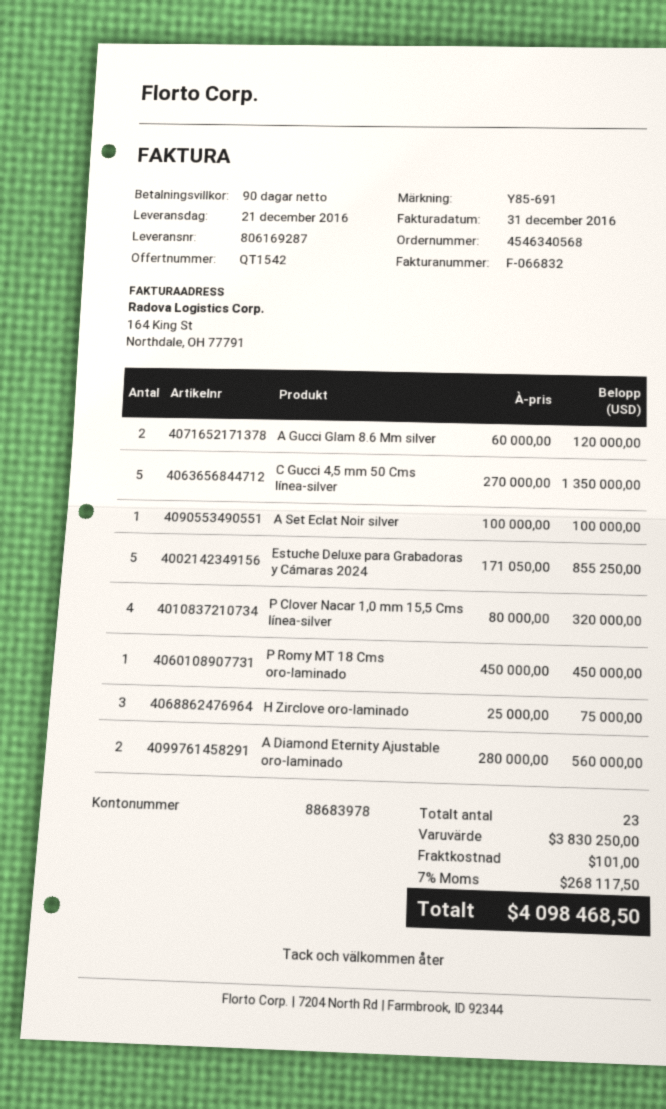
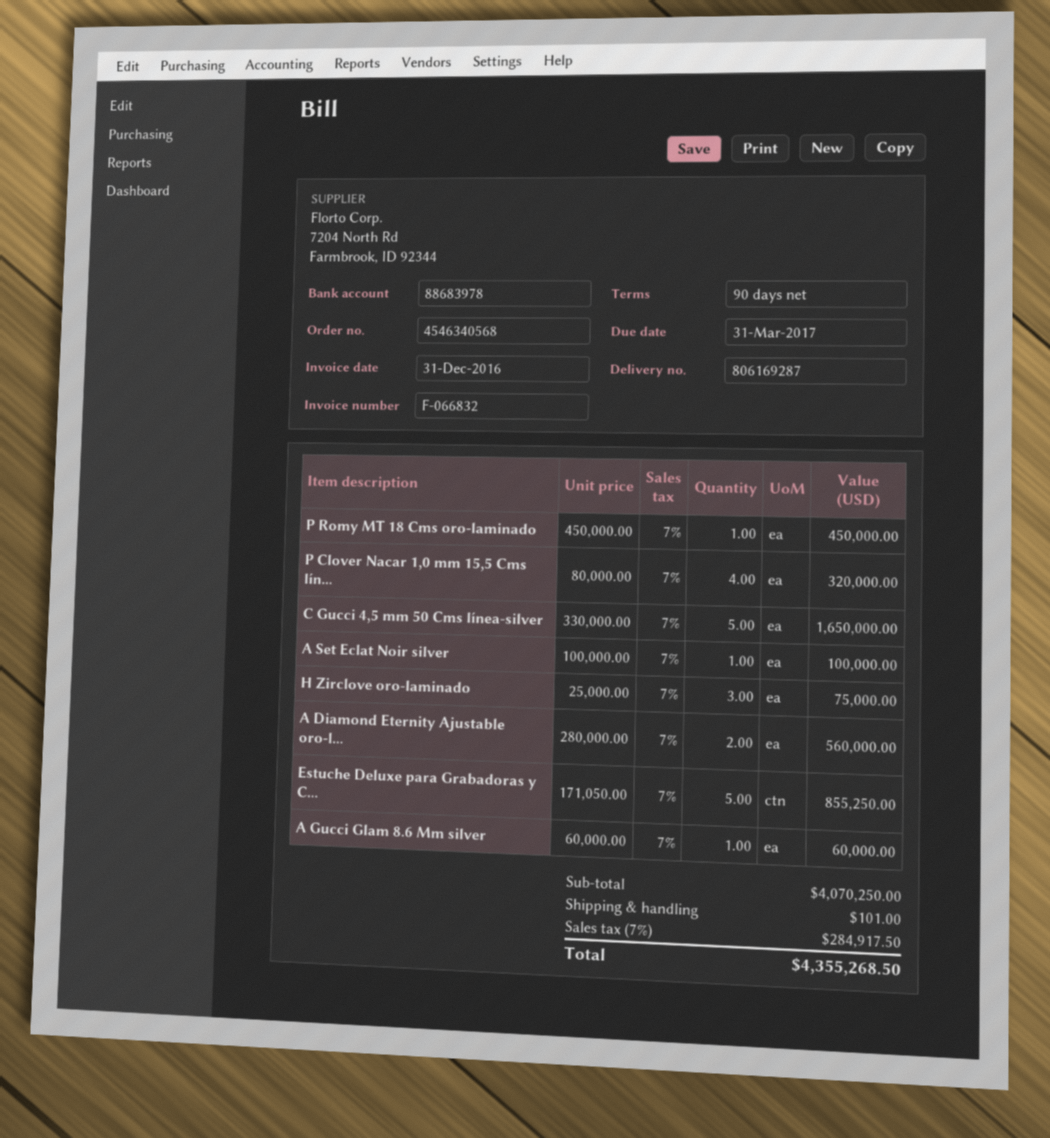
A Gucci Glam 8.6 Mm silver: 2 x 60000.00 = 120000.00 -> 1 x 60000.00 = 60000.00
C Gucci 4,5 mm 50 Cms línea-silver: 5 x 270000.00 = 1350000.00 -> 5 x 330000.00 = 1650000.00
subtotal: 3830250.00 -> 4070250.00
tax: 7% = 268117.50 -> 7% = 284917.50
total: 4098468.50 -> 4355268.50

